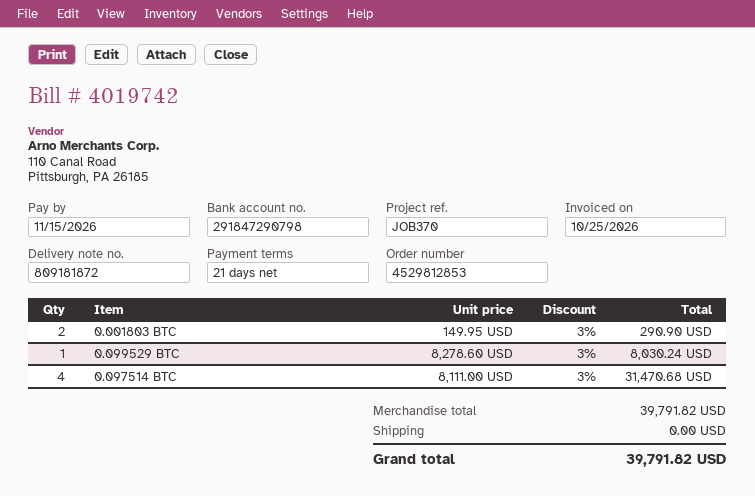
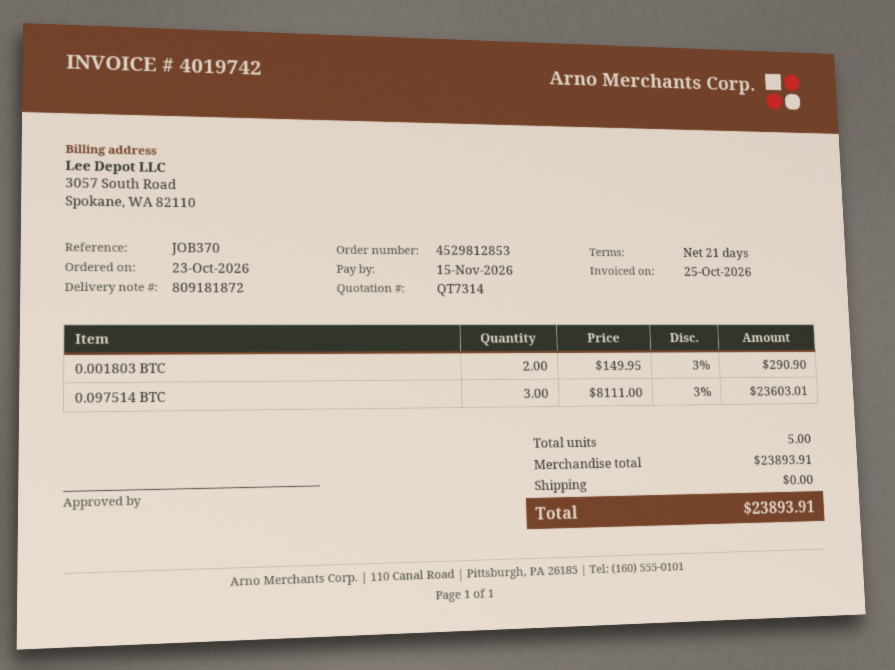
0.099529 BTC: 1 x 8278.60 - 3% = 8030.24 -> none
0.097514 BTC: 4 x 8111.00 - 3% = 31470.68 -> 3 x 8111.00 - 3% = 23603.01
subtotal: 39791.82 -> 23893.91
total: 39791.82 -> 23893.91

